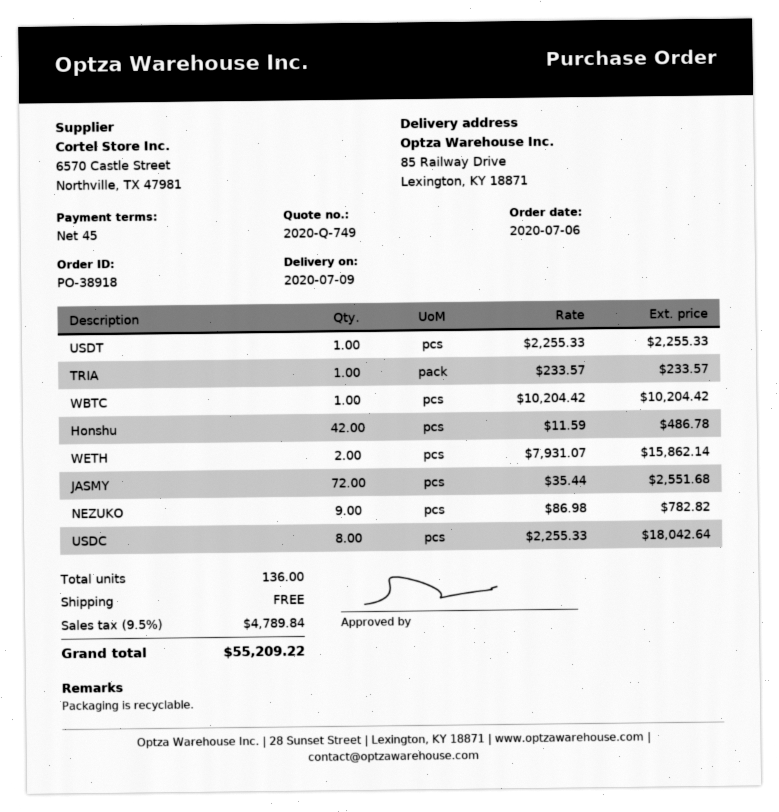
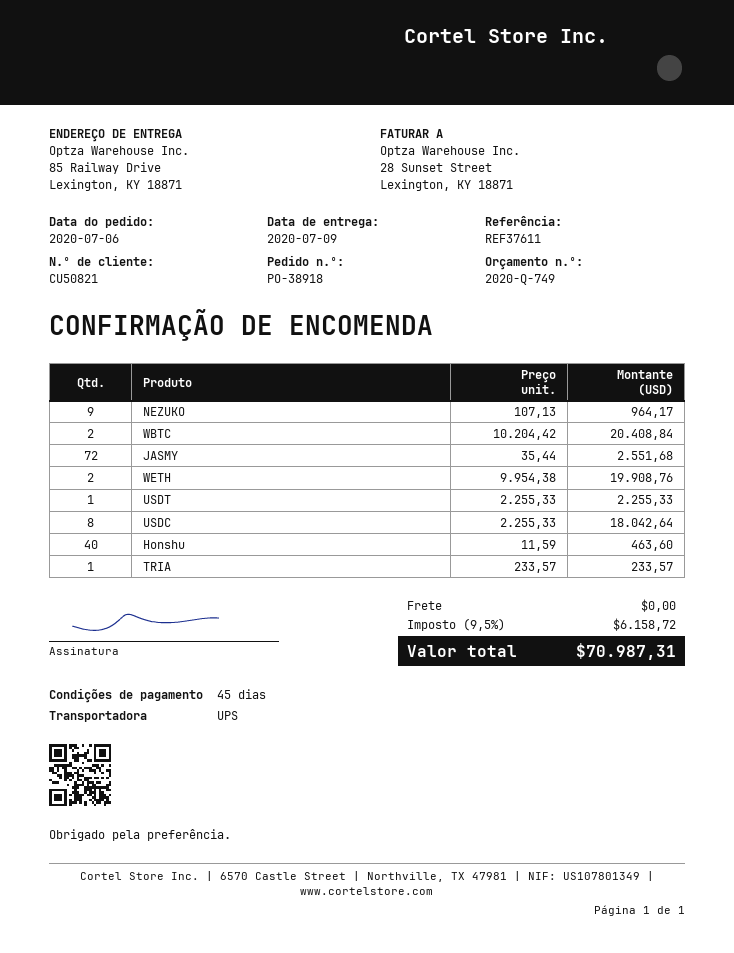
WBTC: 1 x 10204.42 = 10204.42 -> 2 x 10204.42 = 20408.84
Honshu: 42 x 11.59 = 486.78 -> 40 x 11.59 = 463.60
WETH: 2 x 7931.07 = 15862.14 -> 2 x 9954.38 = 19908.76
NEZUKO: 9 x 86.98 = 782.82 -> 9 x 107.13 = 964.17
tax: 9.5% = 4789.84 -> 9.5% = 6158.72
total: 55209.22 -> 70987.31

